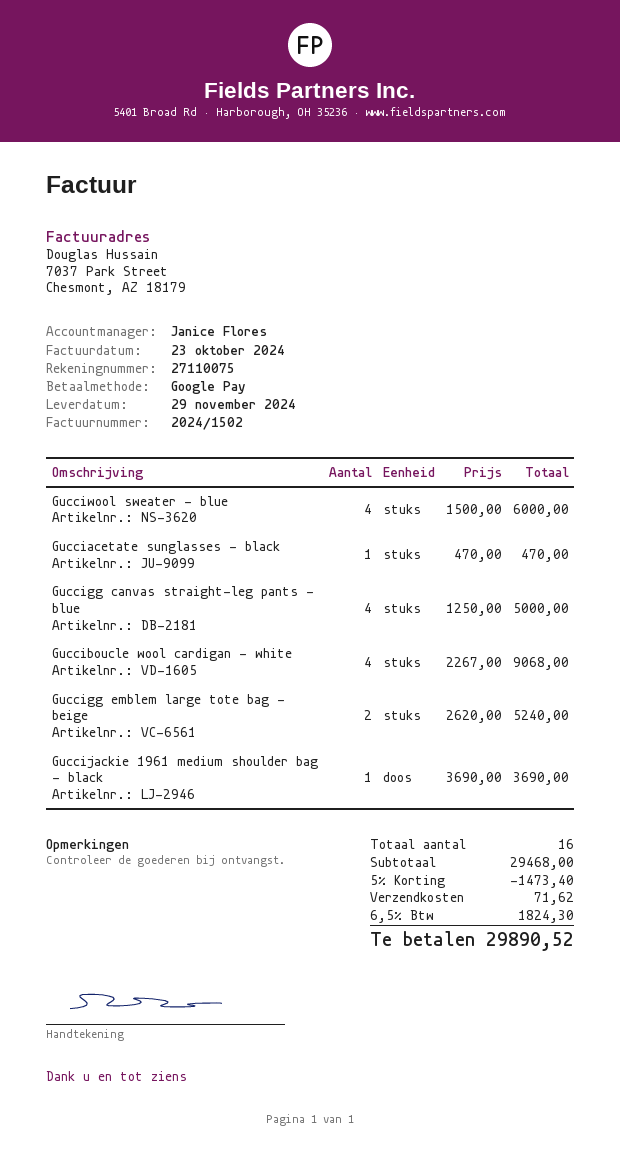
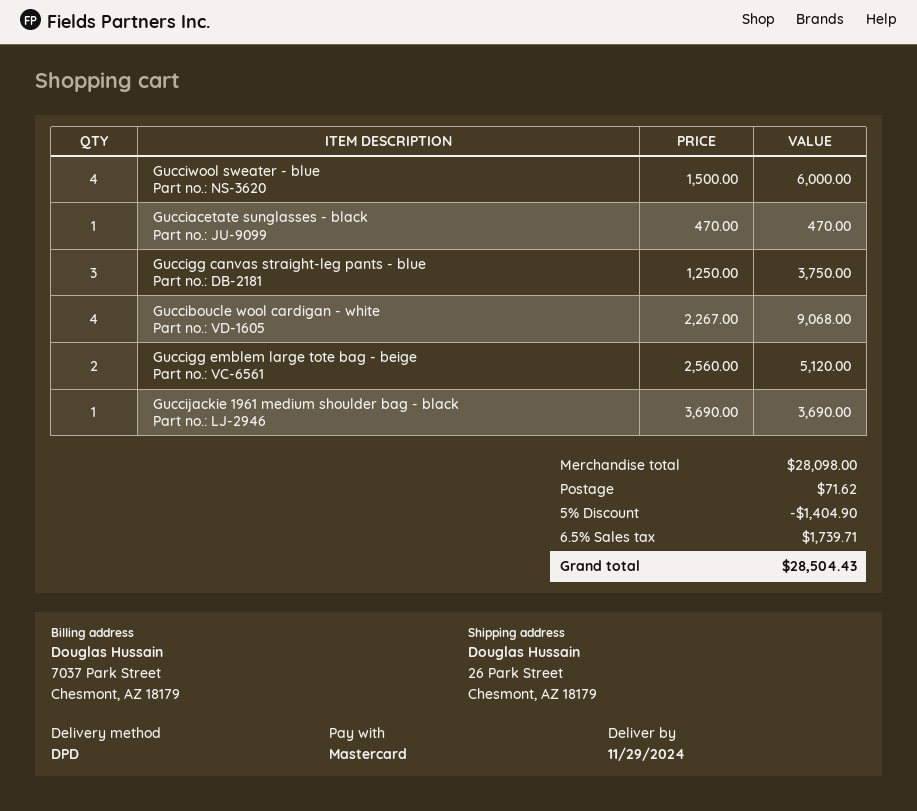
payment method: Google Pay -> Mastercard
Guccigg canvas straight-leg pants - blue: 4 x 1250.00 = 5000.00 -> 3 x 1250.00 = 3750.00
Guccigg emblem large tote bag - beige: 2 x 2620.00 = 5240.00 -> 2 x 2560.00 = 5120.00
subtotal: 29468.00 -> 28098.00
discount: 5% = 1473.40 -> 5% = 1404.90
tax: 6.5% = 1824.30 -> 6.5% = 1739.71
total: 29890.52 -> 28504.43

